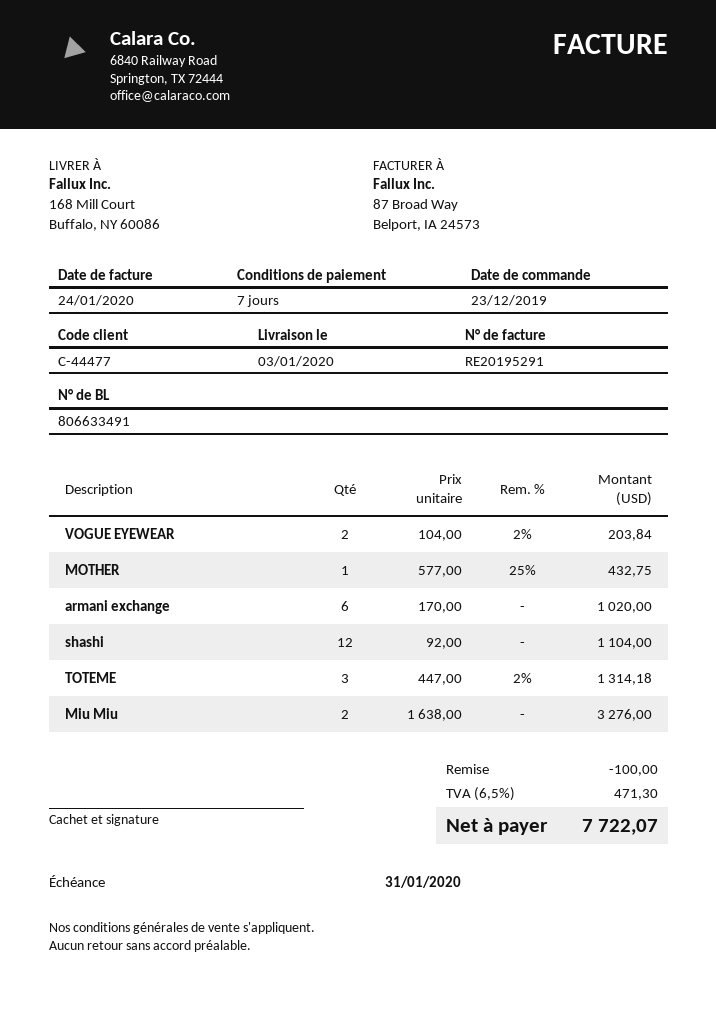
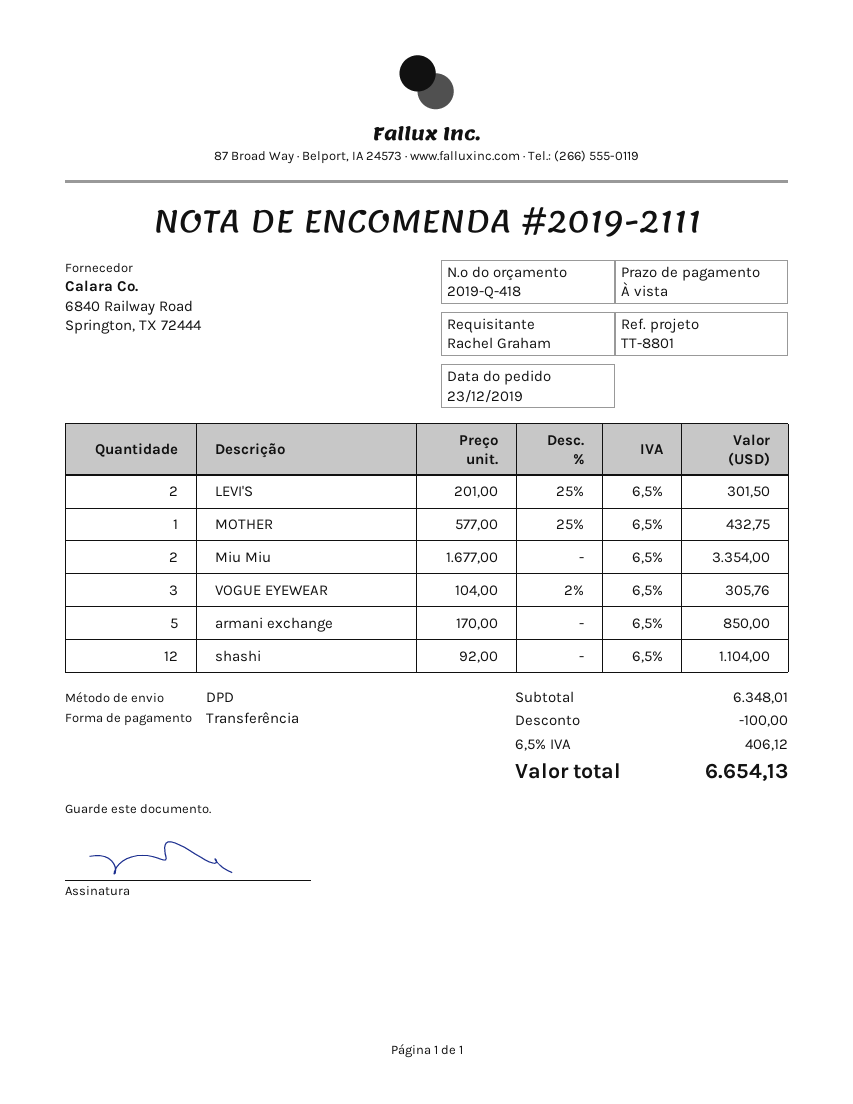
payment terms: 7 days -> on receipt
VOGUE EYEWEAR: 2 x 104.00 - 2% = 203.84 -> 3 x 104.00 - 2% = 305.76
armani exchange: 6 x 170.00 = 1020.00 -> 5 x 170.00 = 850.00
TOTEME: 3 x 447.00 - 2% = 1314.18 -> none
Miu Miu: 2 x 1638.00 = 3276.00 -> 2 x 1677.00 = 3354.00
LEVI'S: none -> 2 x 201.00 - 25% = 301.50
tax: 6.5% = 471.30 -> 6.5% = 406.12
total: 7722.07 -> 6654.13

